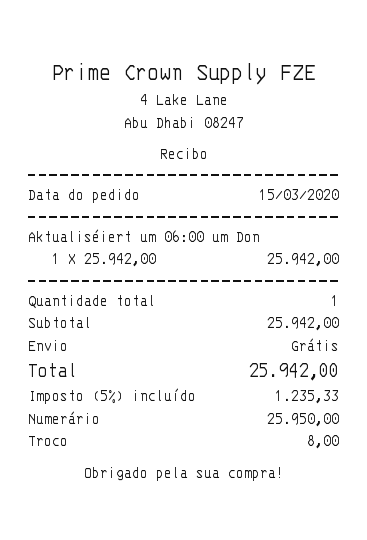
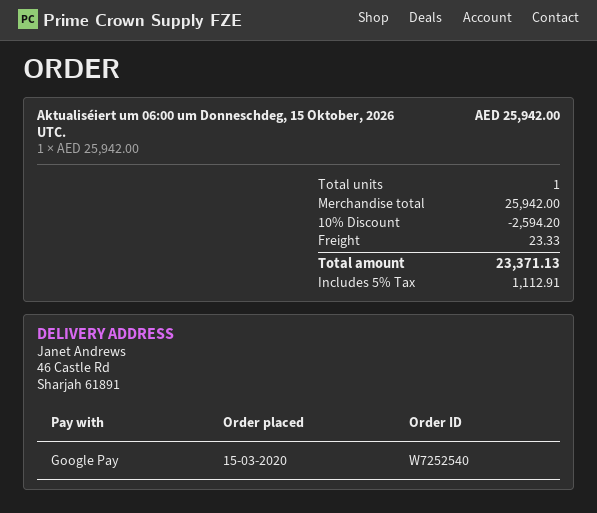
payment method: cash -> Google Pay
discount: none -> 10% = 2594.20
shipping: 0.00 -> 23.33
tax: 5% = 1235.33 -> 5% = 1112.91
total: 25942.00 -> 23371.13

